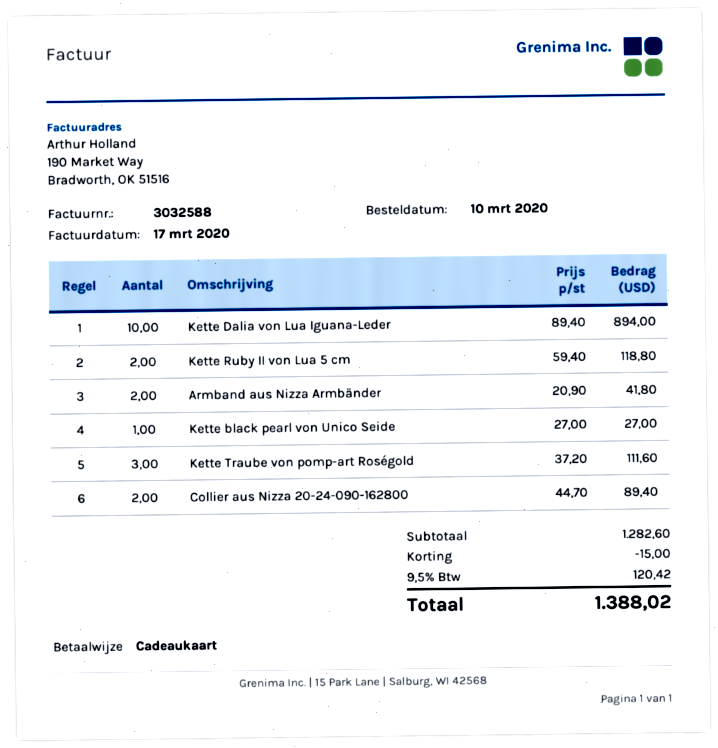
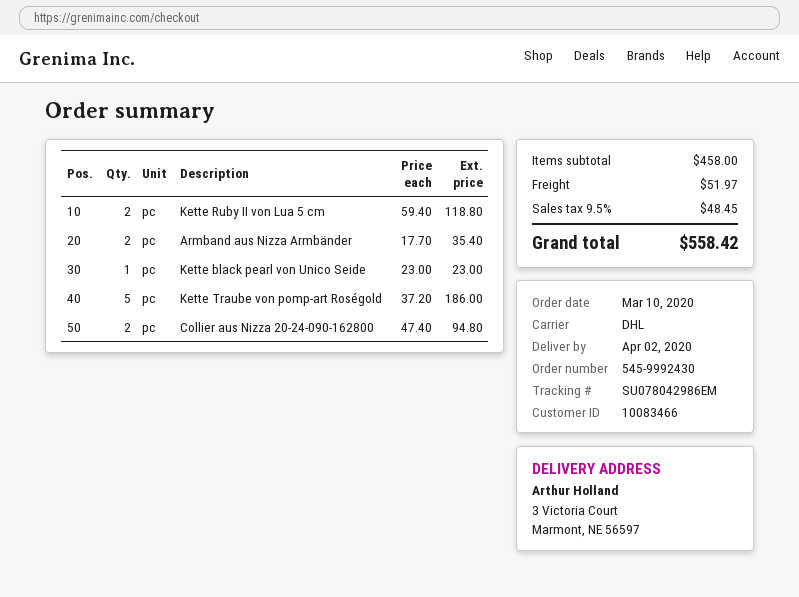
Kette Dalia von Lua Iguana-Leder: 10 x 89.40 = 894.00 -> none
Armband aus Nizza Armbänder: 2 x 20.90 = 41.80 -> 2 x 17.70 = 35.40
Kette black pearl von Unico Seide: 1 x 27.00 = 27.00 -> 1 x 23.00 = 23.00
Kette Traube von pomp-art Roségold: 3 x 37.20 = 111.60 -> 5 x 37.20 = 186.00
Collier aus Nizza 20-24-090-162800: 2 x 44.70 = 89.40 -> 2 x 47.40 = 94.80
subtotal: 1282.60 -> 458.00
discount: 15.00 -> none
shipping: none -> 51.97
tax: 9.5% = 120.42 -> 9.5% = 48.45
total: 1388.02 -> 558.42

